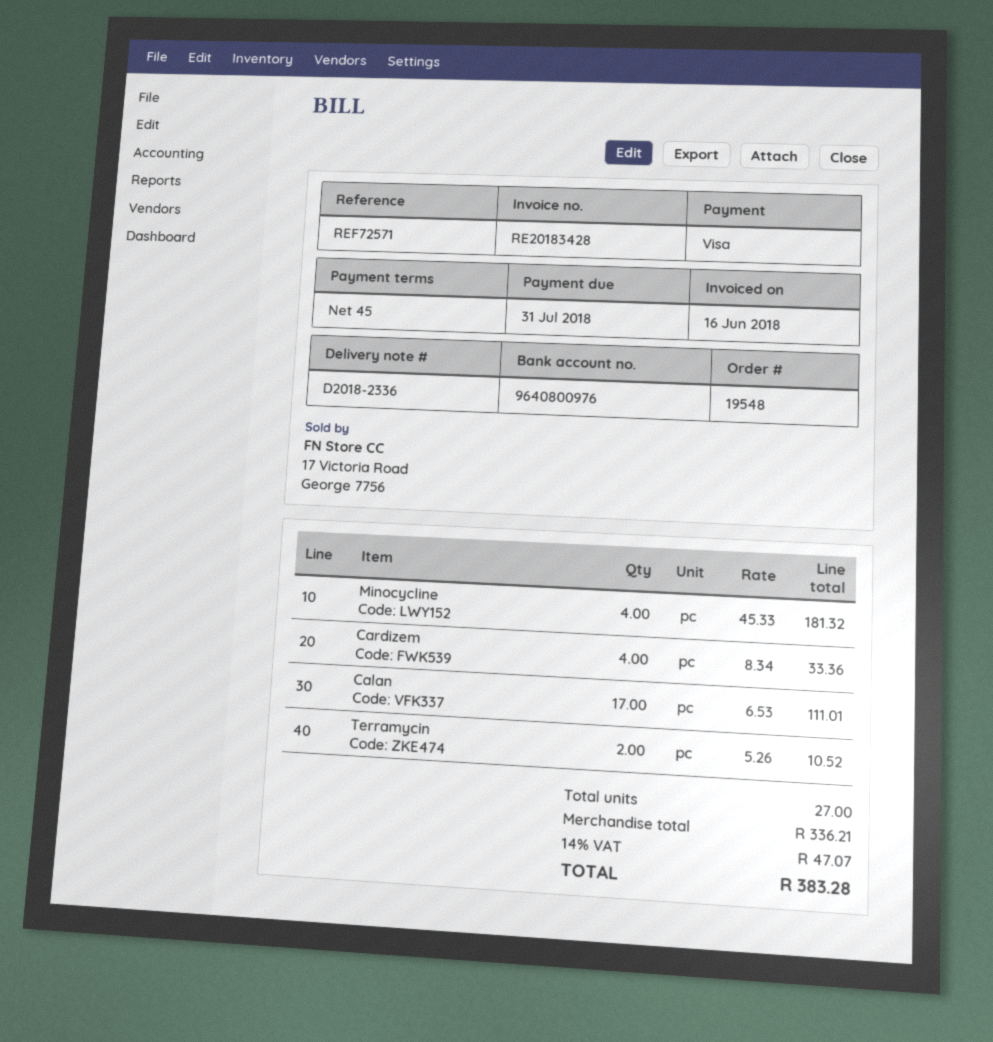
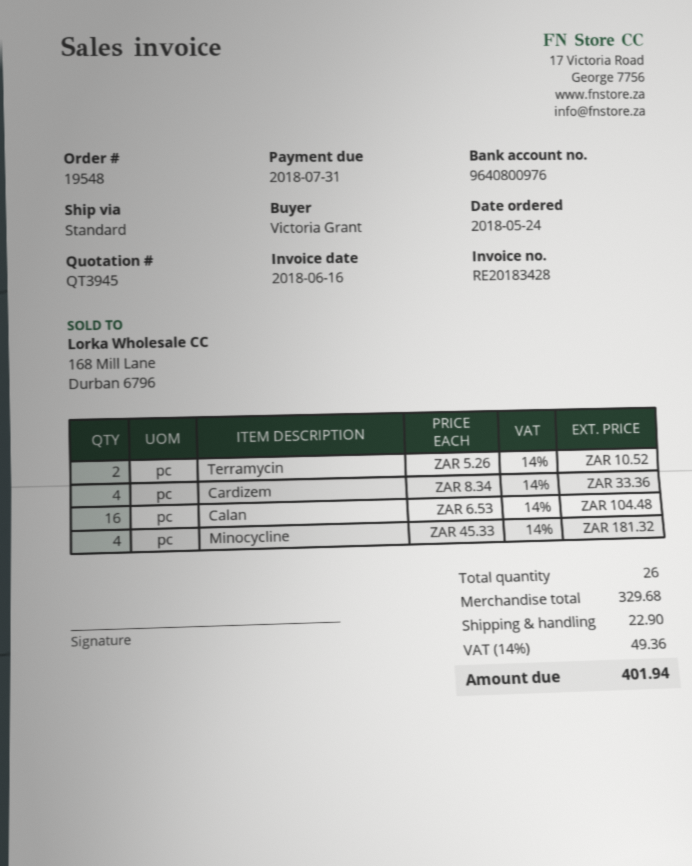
Calan: 17 x 6.53 = 111.01 -> 16 x 6.53 = 104.48
total quantity: 27 -> 26
subtotal: 336.21 -> 329.68
shipping: none -> 22.90
tax: 14% = 47.07 -> 14% = 49.36
total: 383.28 -> 401.94

